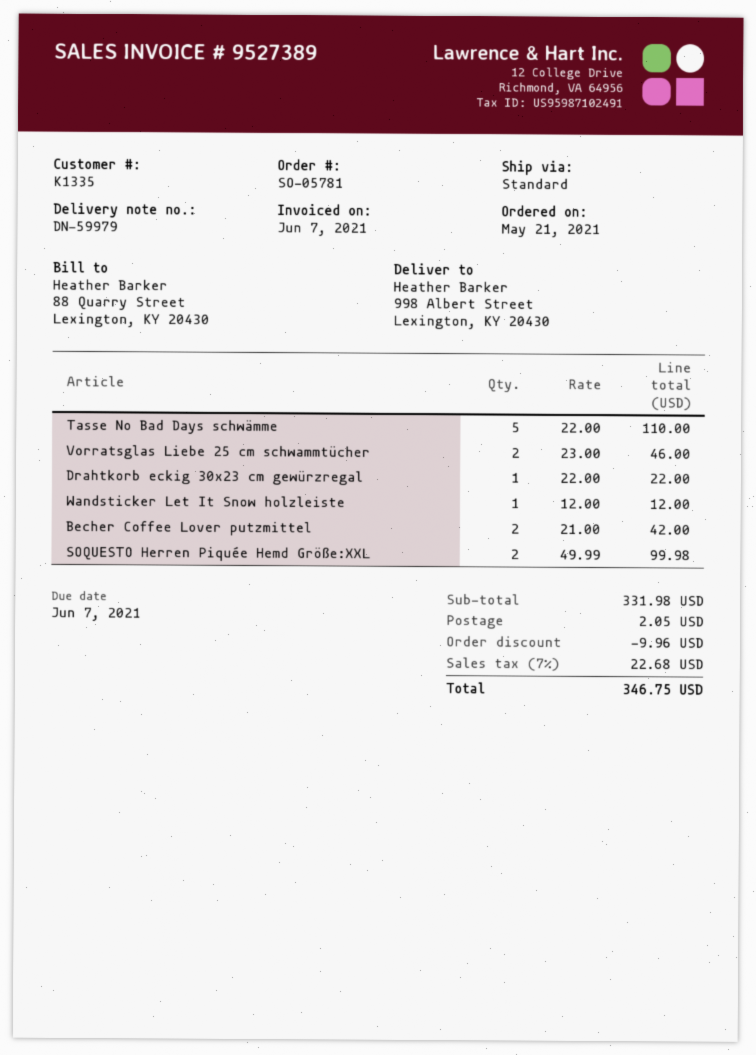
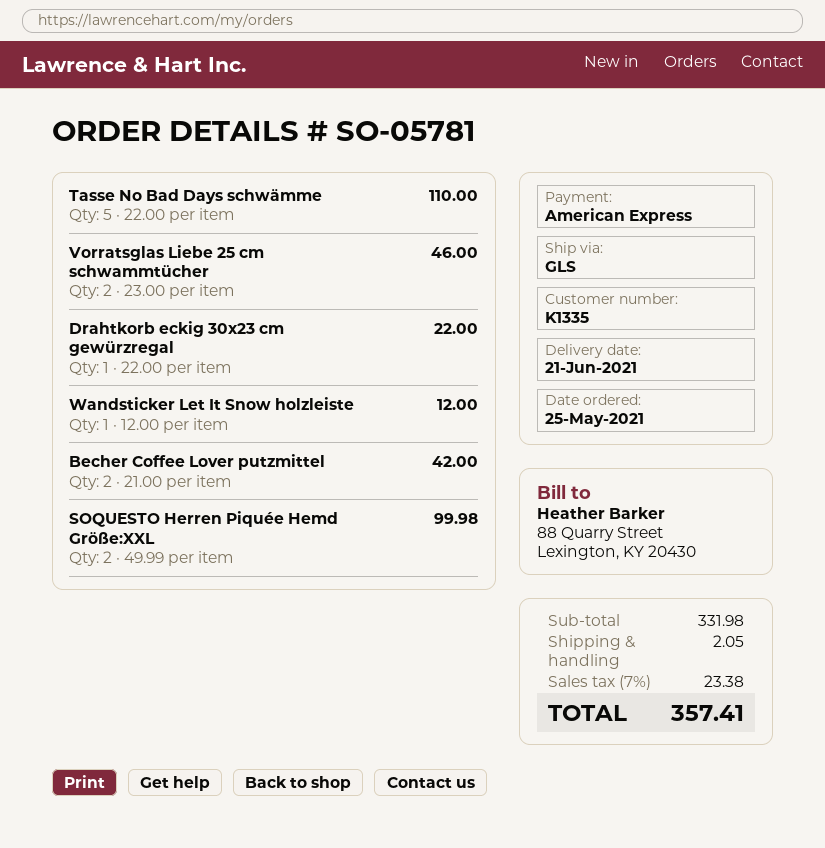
order date: 2021-05-21 -> 2021-05-25
shipping method: standard -> GLS
discount: 9.96 -> none
tax: 7% = 22.68 -> 7% = 23.38
total: 346.75 -> 357.41

